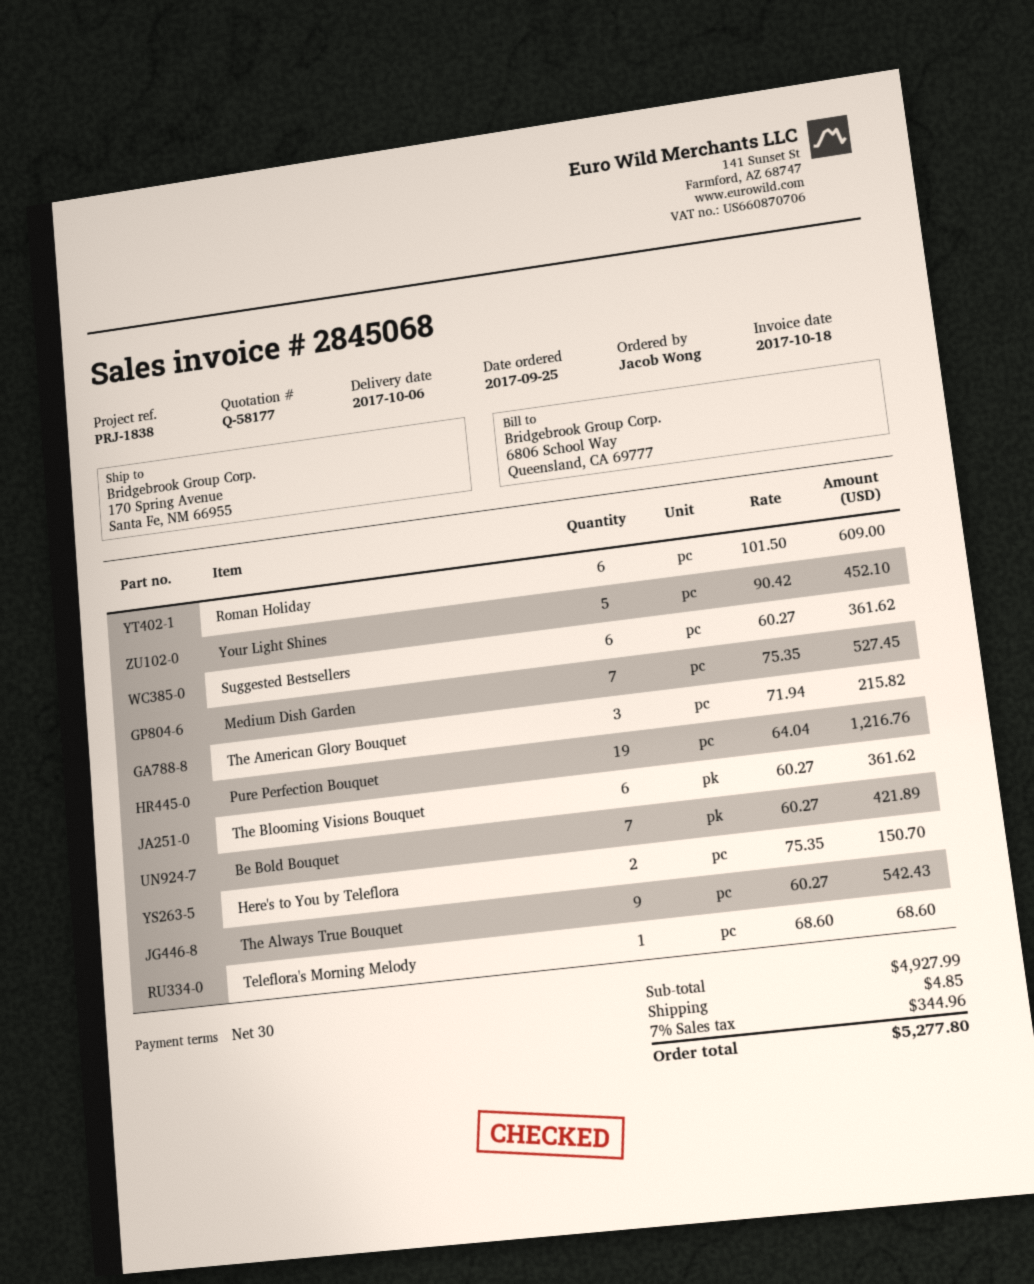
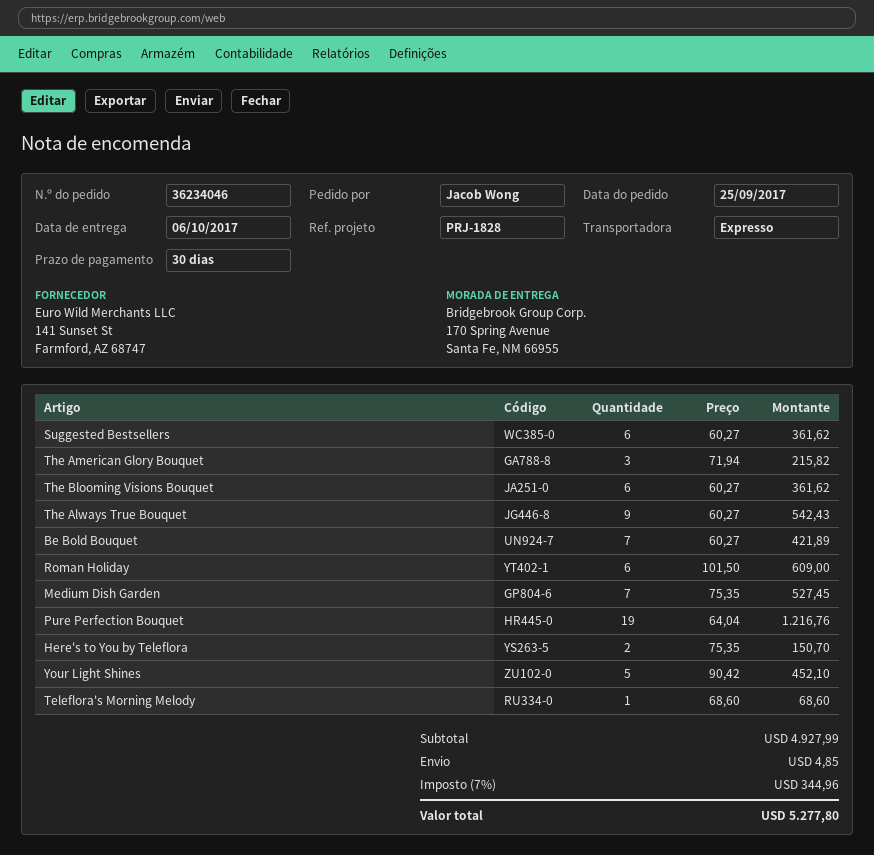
reference: PRJ-1838 -> PRJ-1828

